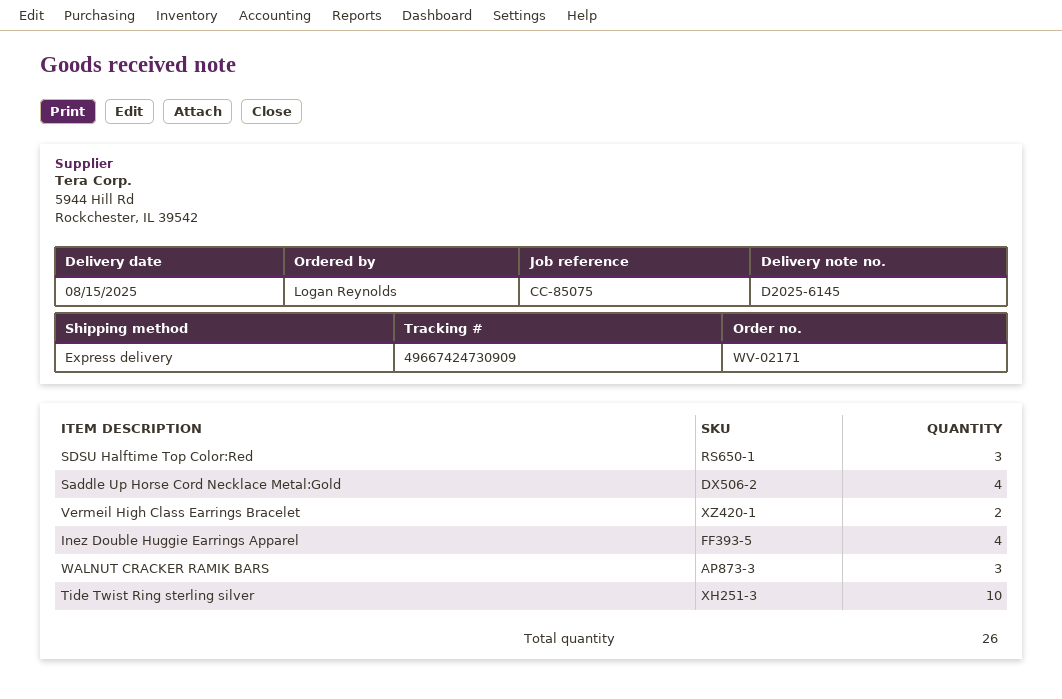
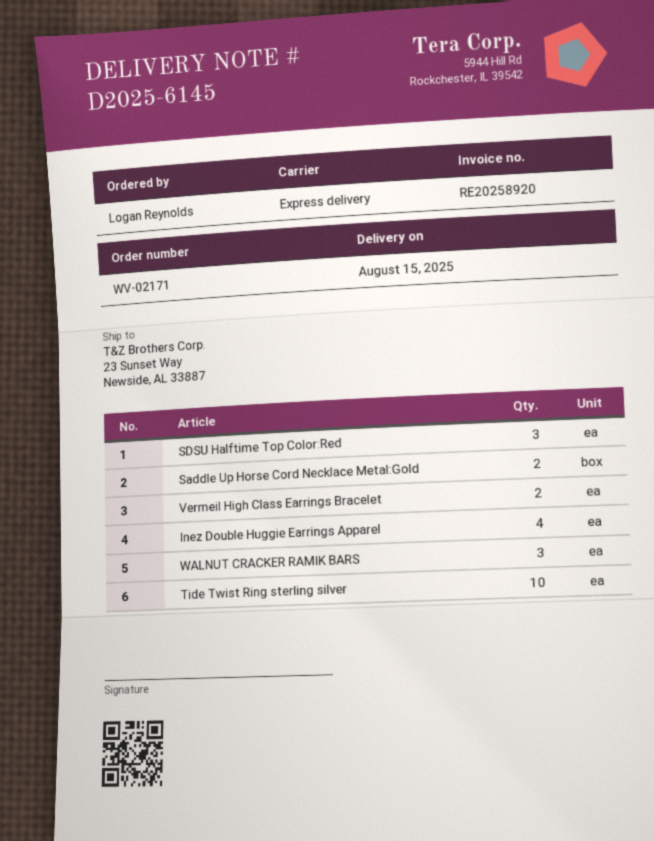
Saddle Up Horse Cord Necklace Metal:Gold: 4 -> 2

